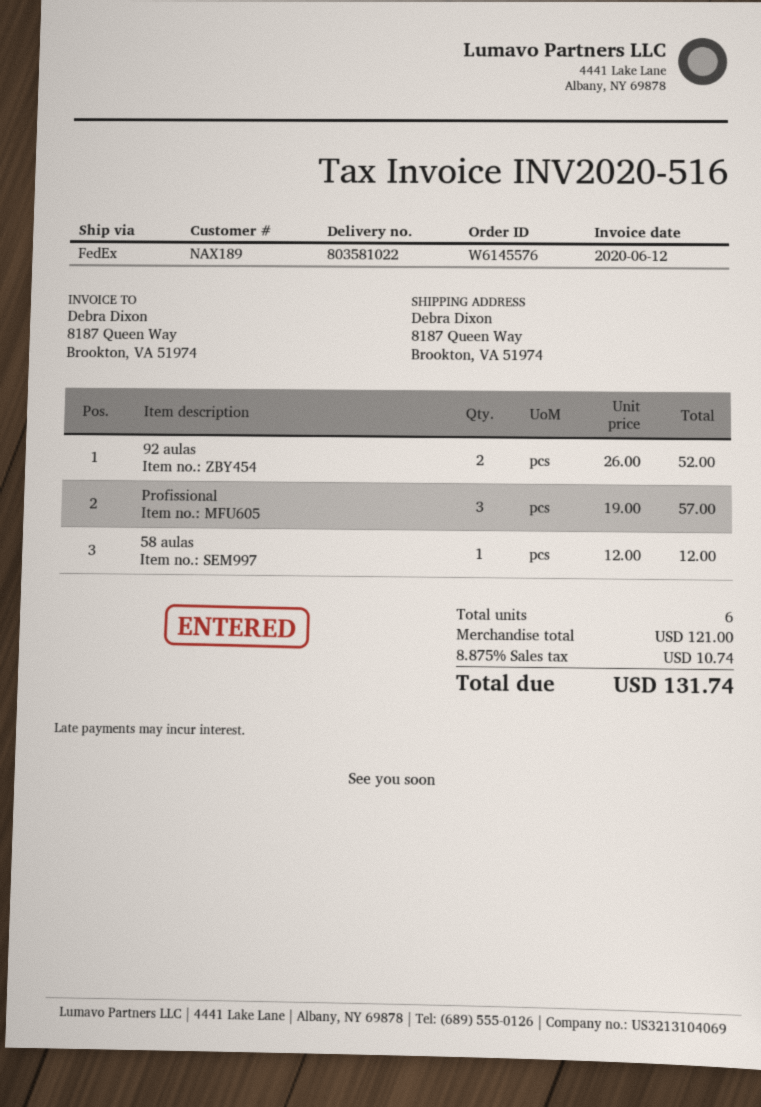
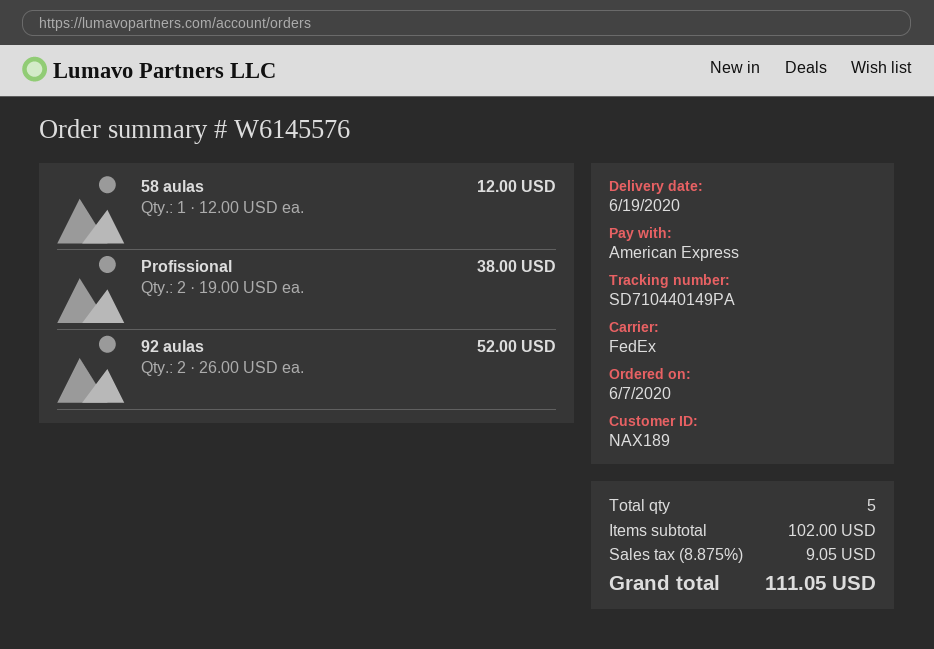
Profissional: 3 x 19.00 = 57.00 -> 2 x 19.00 = 38.00
total quantity: 6 -> 5
subtotal: 121.00 -> 102.00
tax: 8.875% = 10.74 -> 8.875% = 9.05
total: 131.74 -> 111.05

